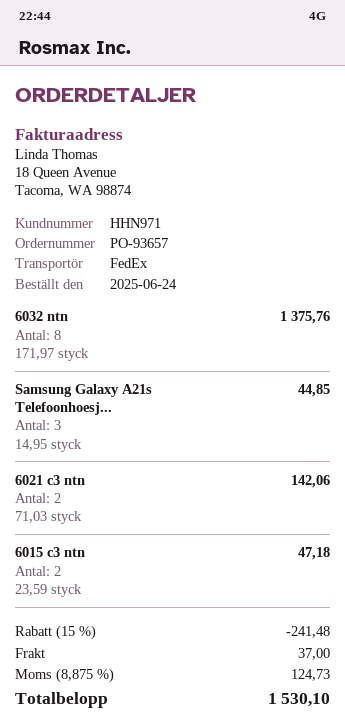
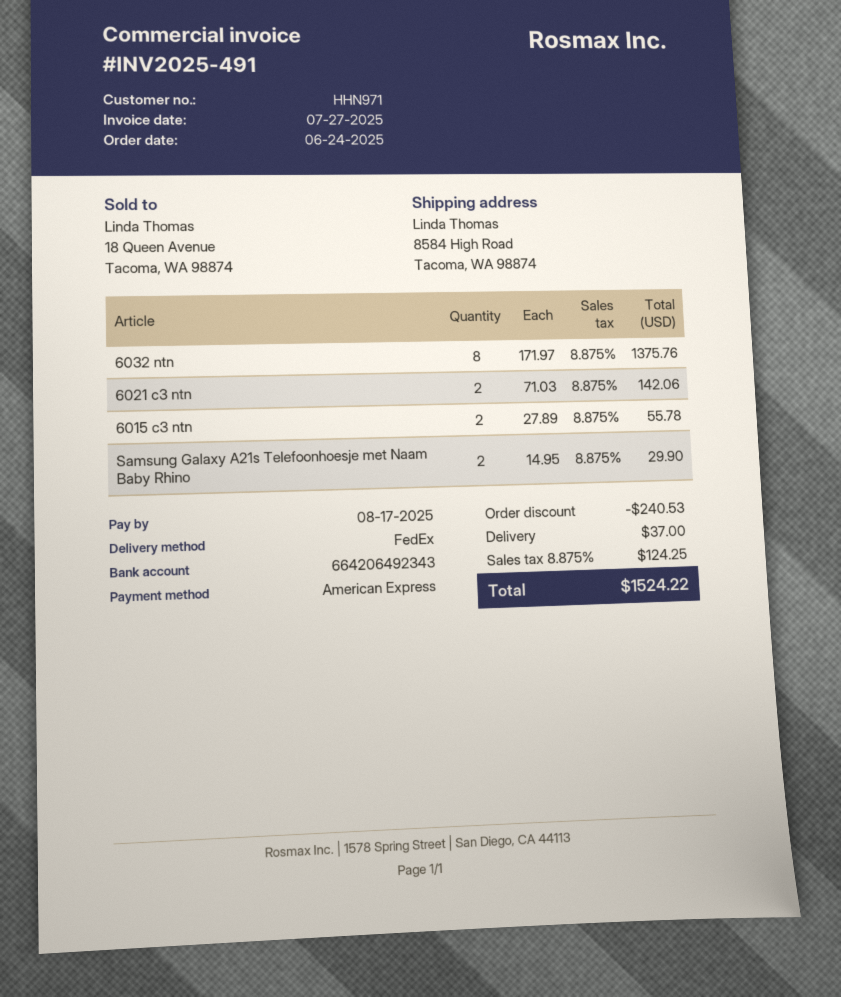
Samsung Galaxy A21s Telefoonhoesj...: 3 x 14.95 = 44.85 -> 2 x 14.95 = 29.90
6015 c3 ntn: 2 x 23.59 = 47.18 -> 2 x 27.89 = 55.78
discount: 241.48 -> 240.53
tax: 8.875% = 124.73 -> 8.875% = 124.25
total: 1530.10 -> 1524.22

